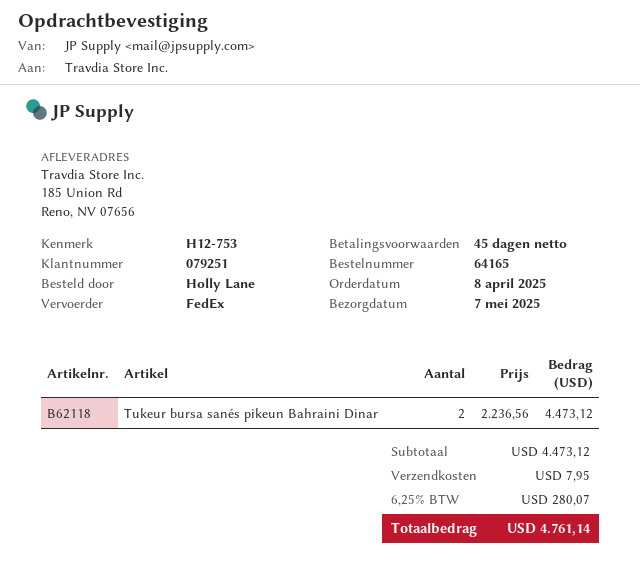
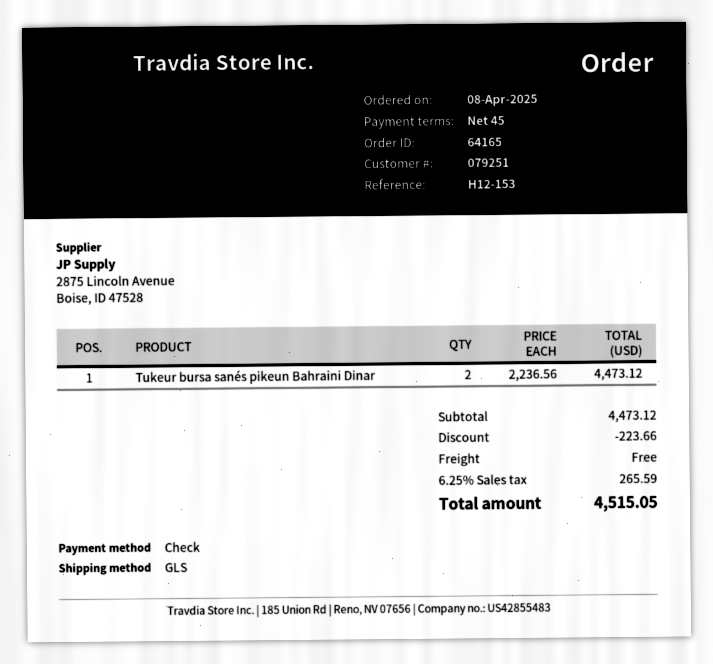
reference: H12-753 -> H12-153
shipping method: FedEx -> GLS
discount: none -> 223.66
shipping: 7.95 -> 0.00
tax: 6.25% = 280.07 -> 6.25% = 265.59
total: 4761.14 -> 4515.05

